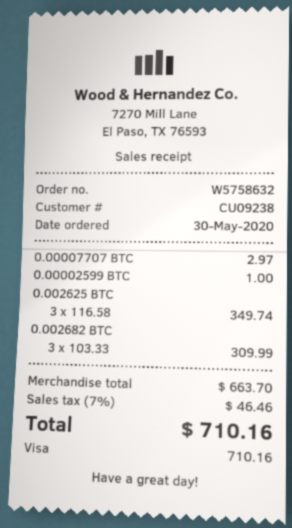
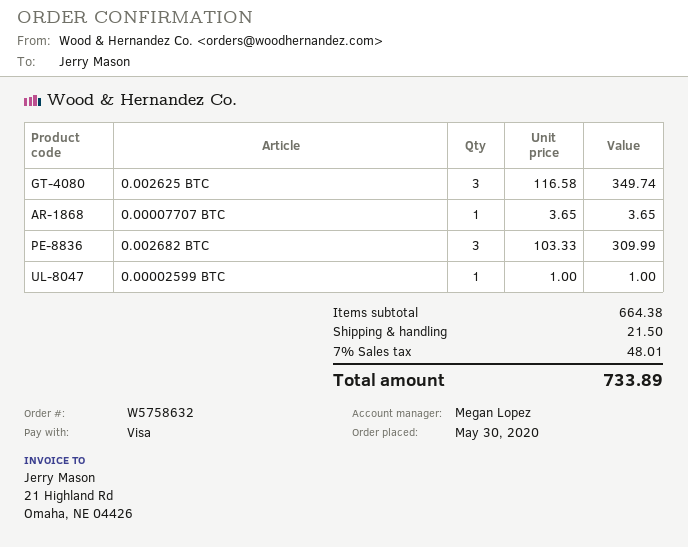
0.00007707 BTC: 1 x 2.97 = 2.97 -> 1 x 3.65 = 3.65
subtotal: 663.70 -> 664.38
shipping: none -> 21.50
tax: 7% = 46.46 -> 7% = 48.01
total: 710.16 -> 733.89

